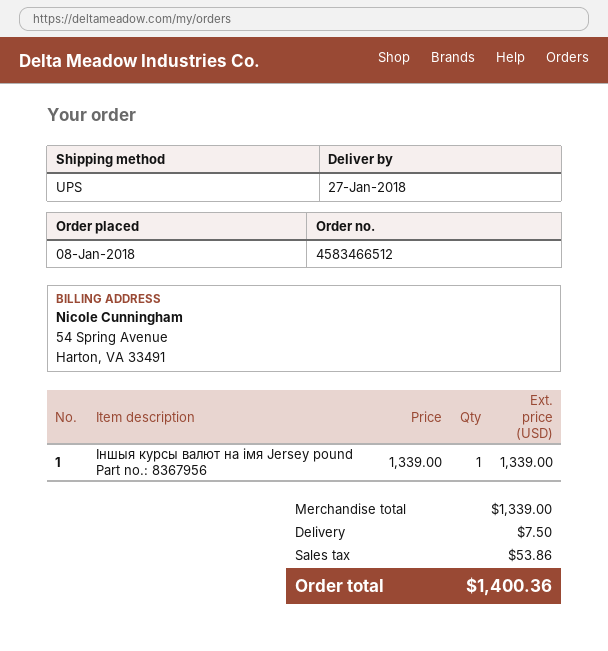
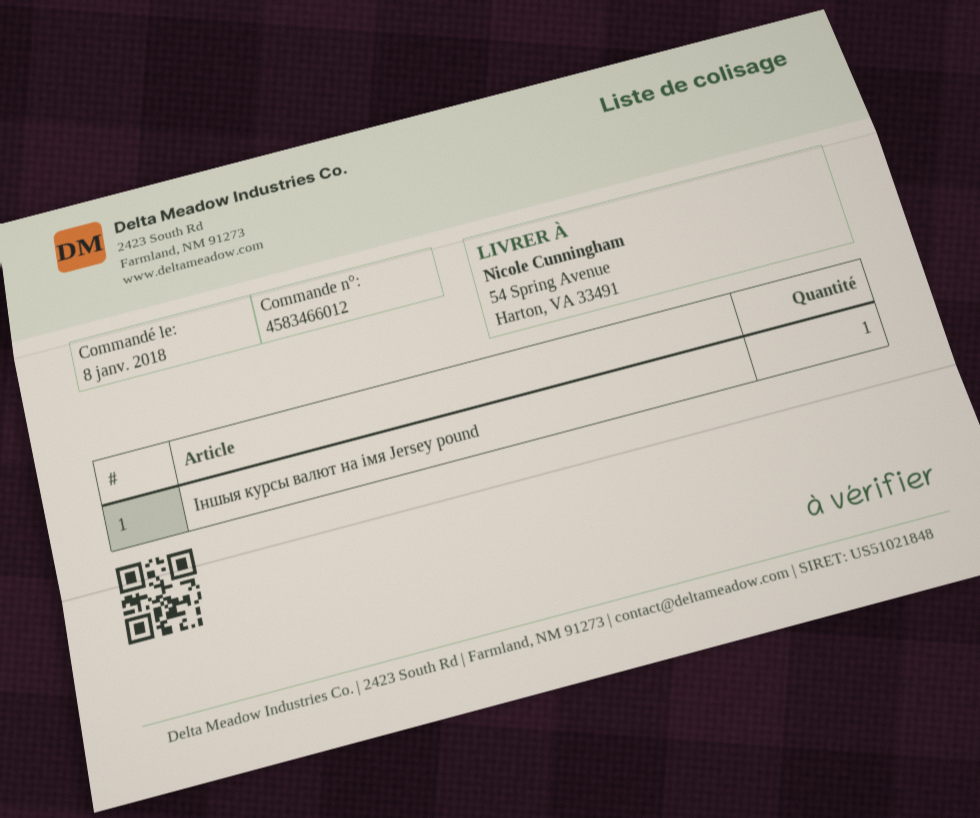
order number: 4583466512 -> 4583466012

